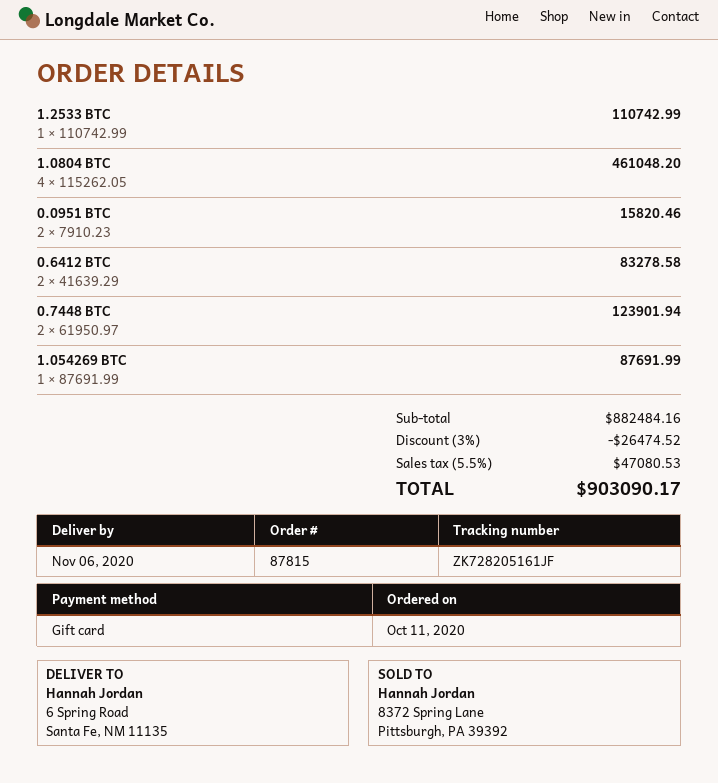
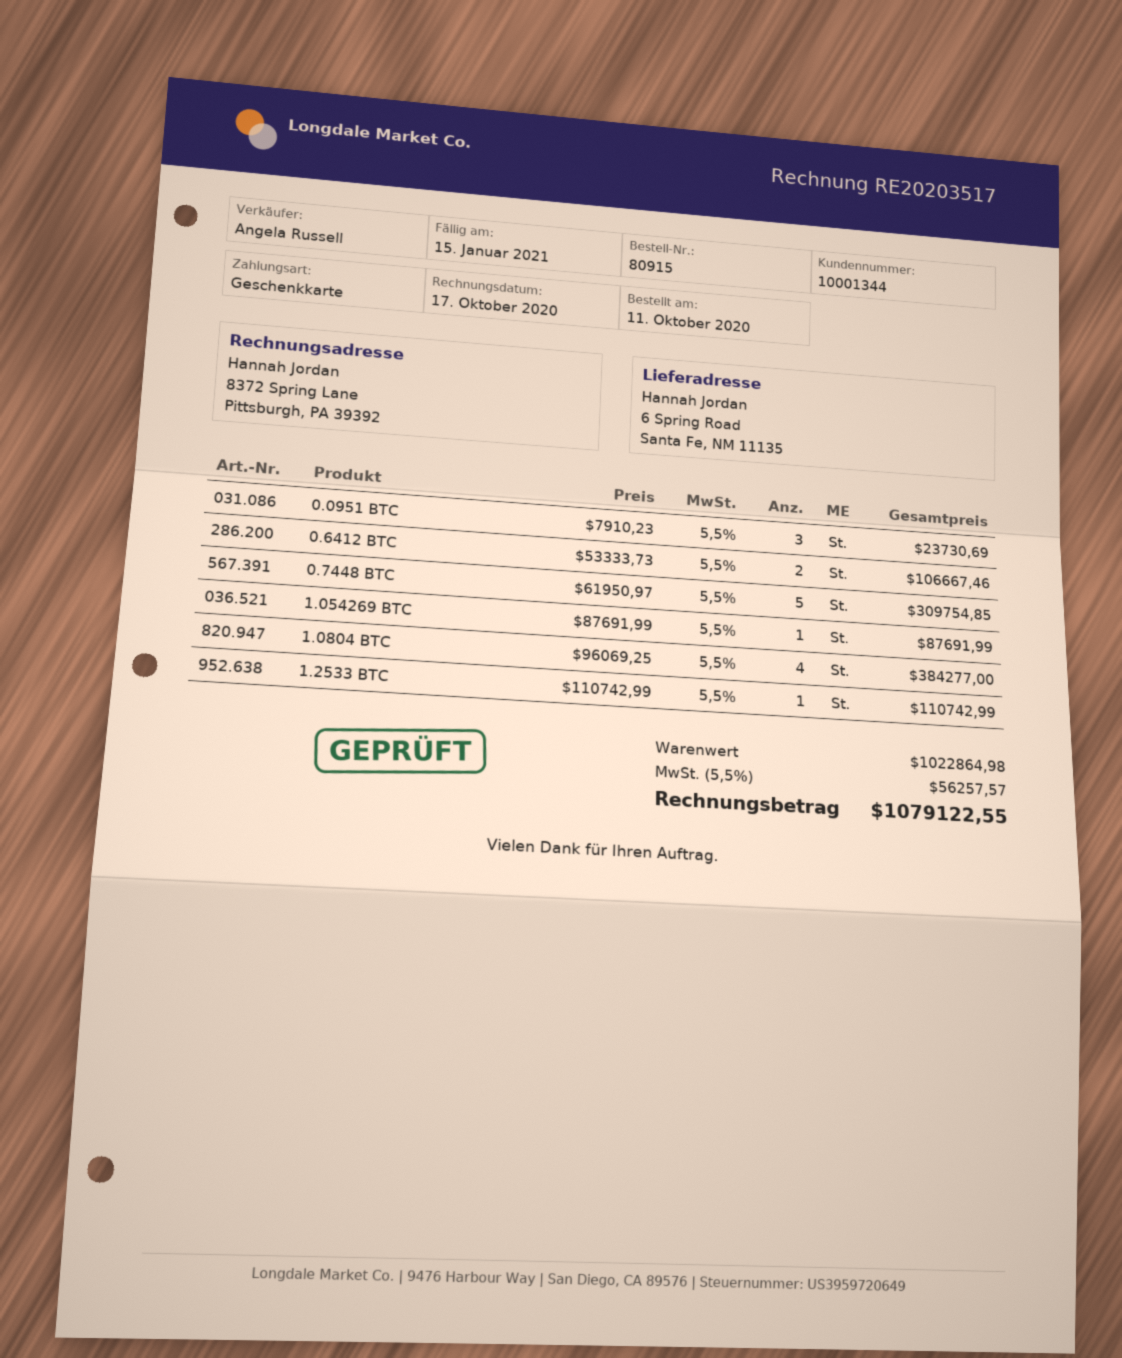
order number: 87815 -> 80915
1.0804 BTC: 4 x 115262.05 = 461048.20 -> 4 x 96069.25 = 384277.00
0.0951 BTC: 2 x 7910.23 = 15820.46 -> 3 x 7910.23 = 23730.69
0.6412 BTC: 2 x 41639.29 = 83278.58 -> 2 x 53333.73 = 106667.46
0.7448 BTC: 2 x 61950.97 = 123901.94 -> 5 x 61950.97 = 309754.85
subtotal: 882484.16 -> 1022864.98
discount: 3% = 26474.52 -> none
tax: 5.5% = 47080.53 -> 5.5% = 56257.57
total: 903090.17 -> 1079122.55

